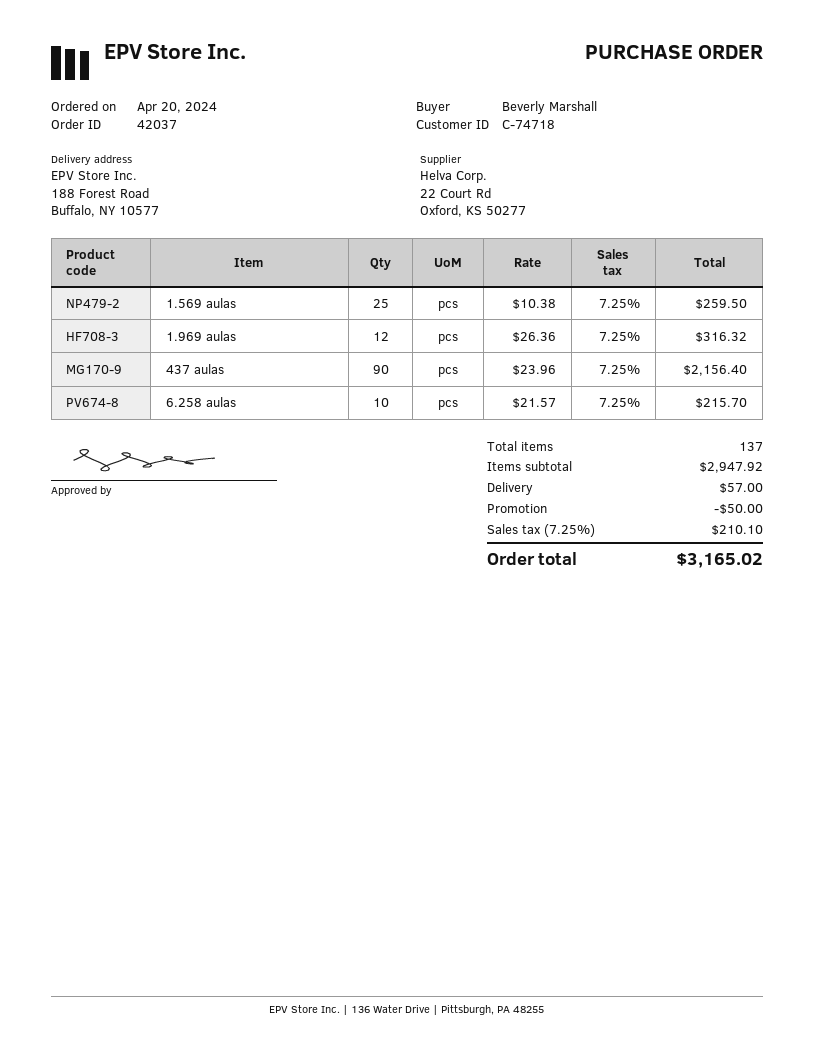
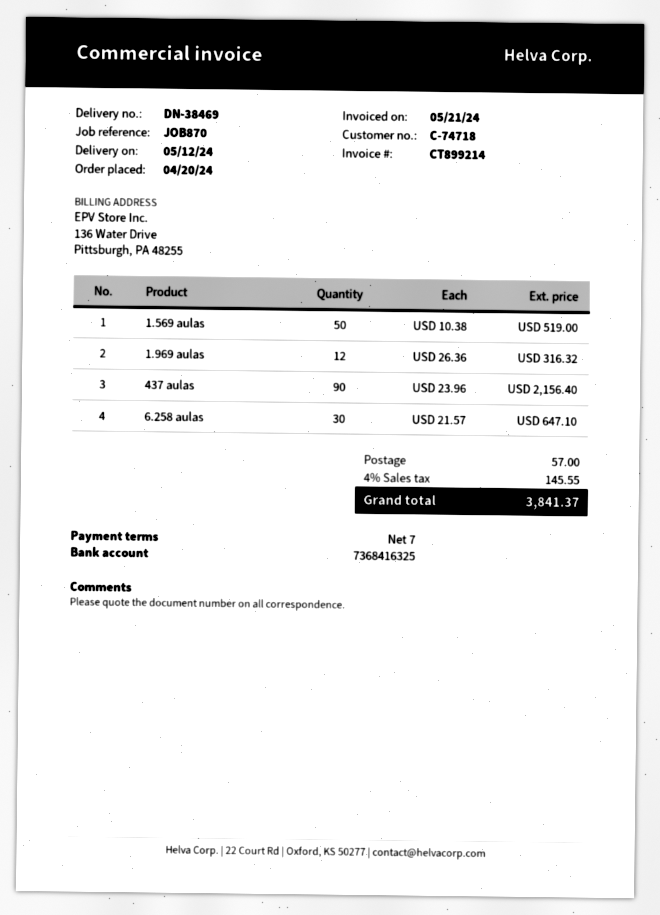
1.569 aulas: 25 x 10.38 = 259.50 -> 50 x 10.38 = 519.00
6.258 aulas: 10 x 21.57 = 215.70 -> 30 x 21.57 = 647.10
discount: 50.00 -> none
tax: 7.25% = 210.10 -> 4% = 145.55
total: 3165.02 -> 3841.37

